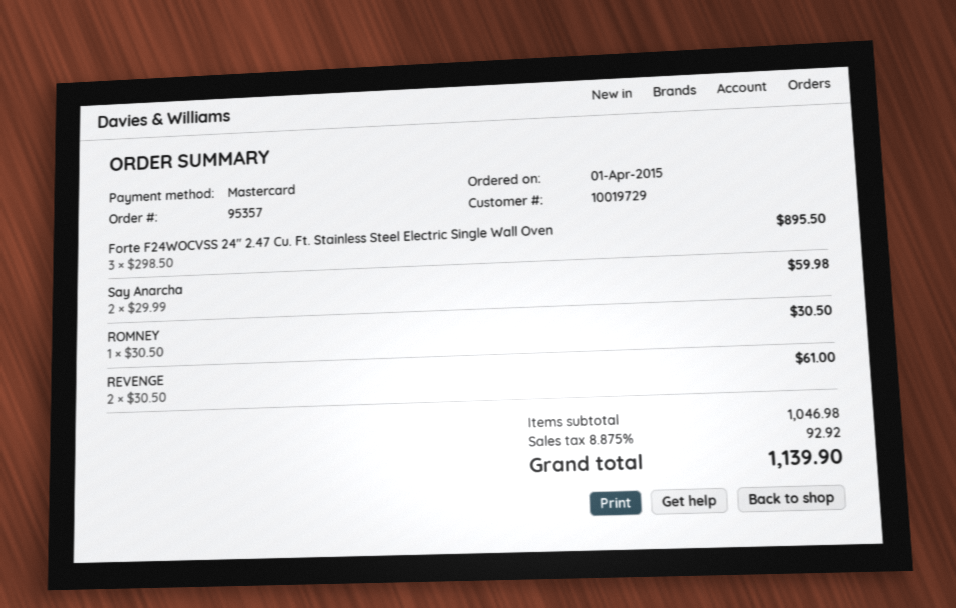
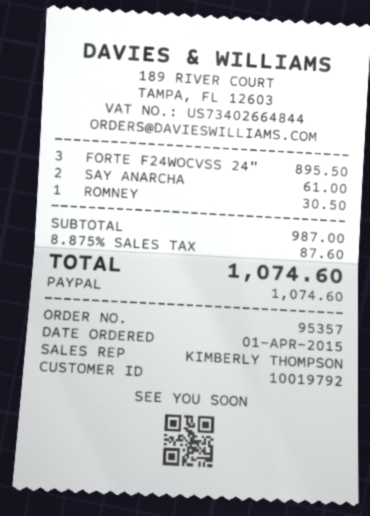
customer number: 10019729 -> 10019792
payment method: Mastercard -> PayPal
Say Anarcha: 2 for 59.98 -> 2 for 61.00
REVENGE: 2 for 61.00 -> none
subtotal: 1046.98 -> 987.00
tax: 8.875% = 92.92 -> 8.875% = 87.60
total: 1139.90 -> 1074.60

